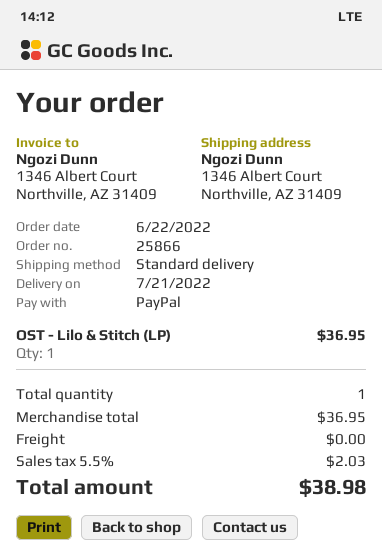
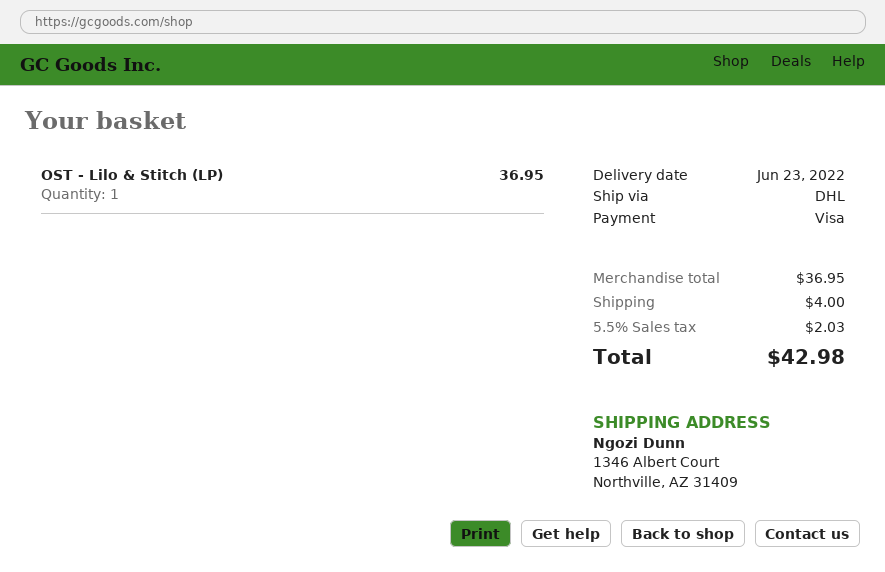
delivery date: 2022-07-21 -> 2022-06-23
payment method: PayPal -> Visa
shipping method: standard -> DHL
shipping: 0.00 -> 4.00
total: 38.98 -> 42.98

